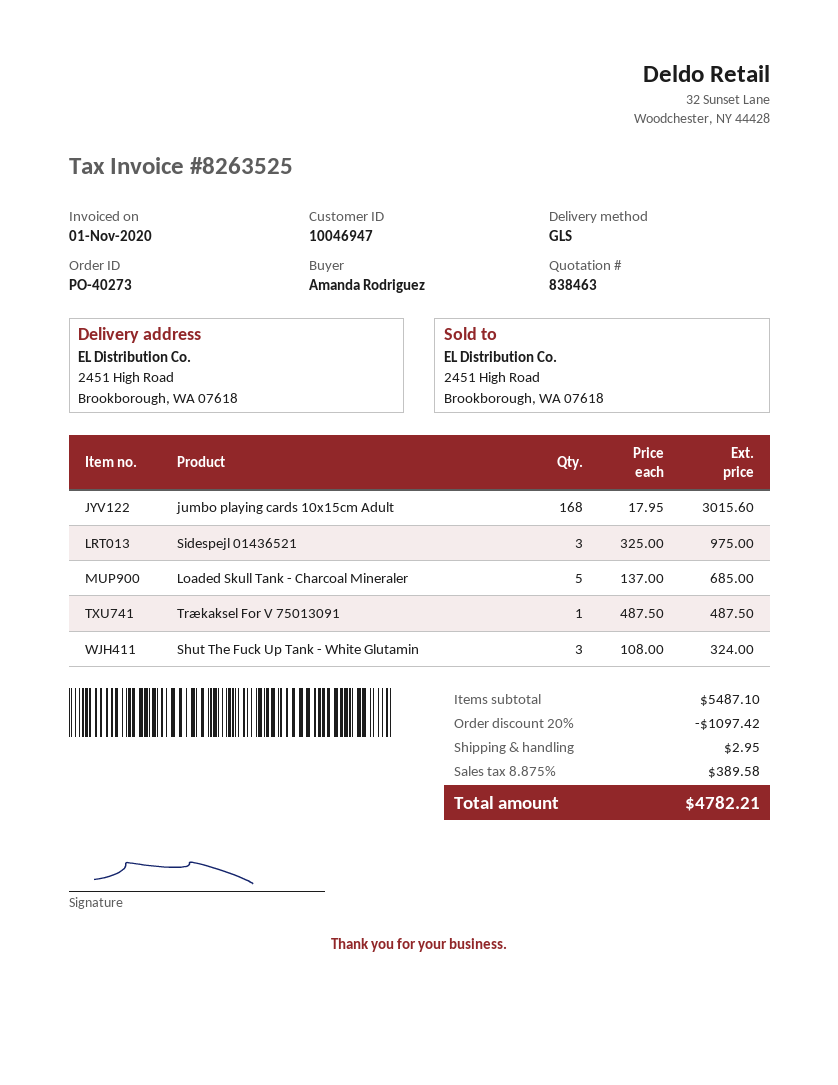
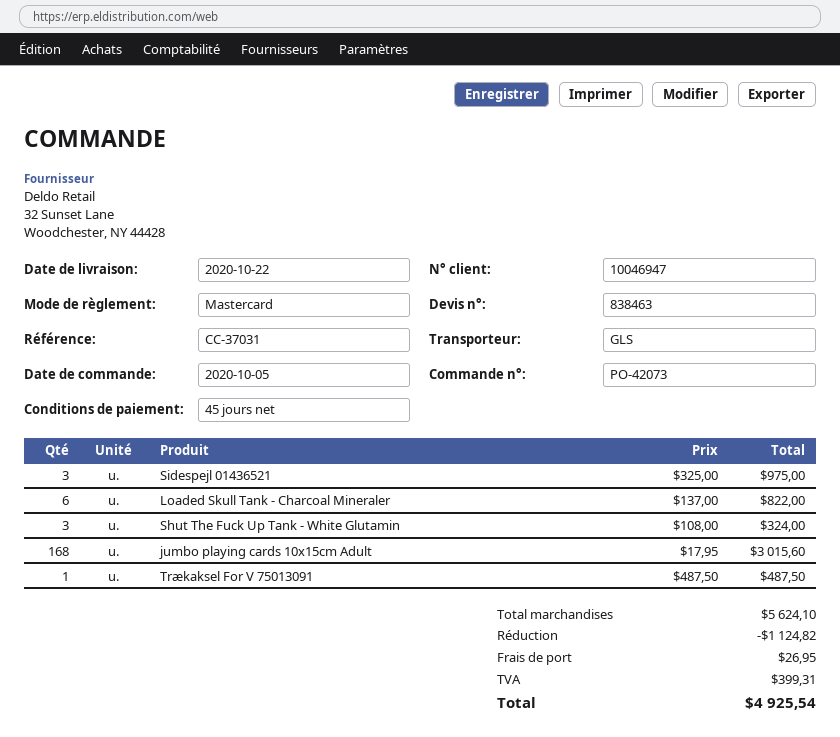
order number: PO-40273 -> PO-42073
Loaded Skull Tank - Charcoal Mineraler: 5 x 137.00 = 685.00 -> 6 x 137.00 = 822.00
subtotal: 5487.10 -> 5624.10
discount: 1097.42 -> 1124.82
shipping: 2.95 -> 26.95
tax: 389.58 -> 399.31
total: 4782.21 -> 4925.54

